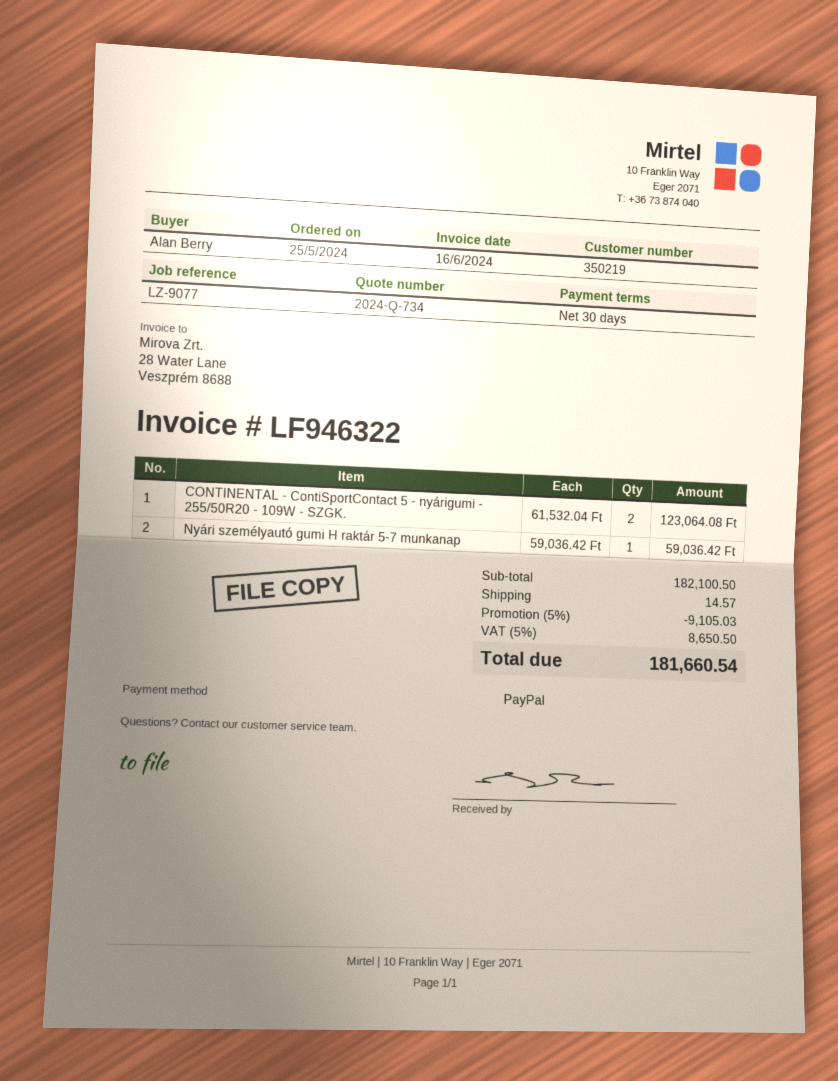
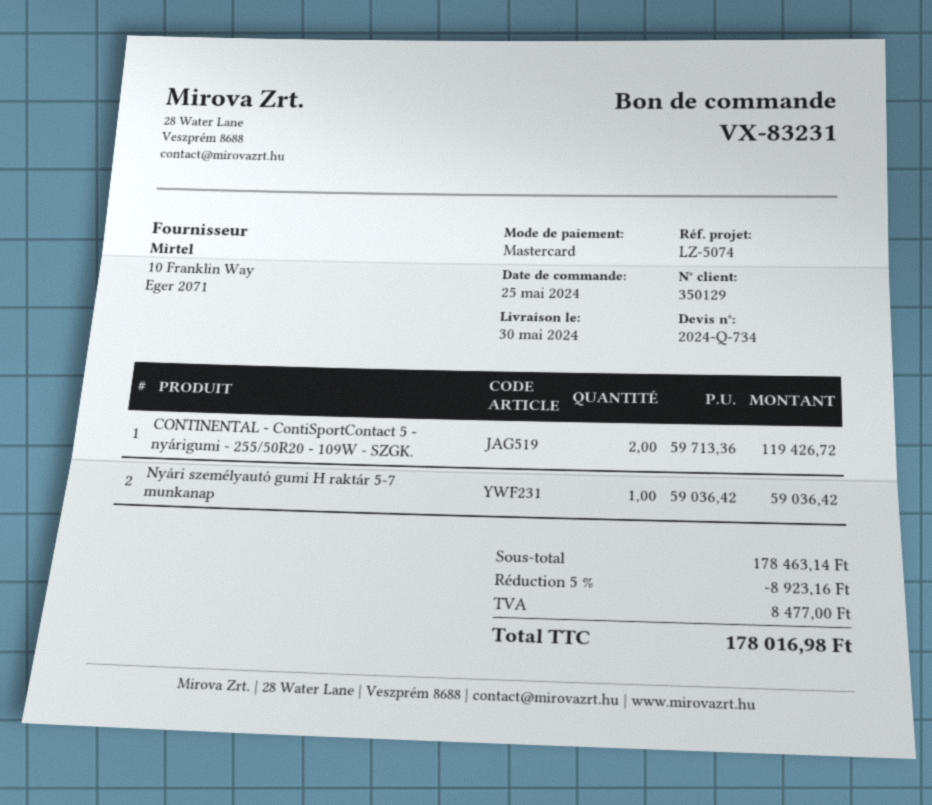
customer number: 350219 -> 350129
reference: LZ-9077 -> LZ-5074
payment method: PayPal -> Mastercard
CONTINENTAL - ContiSportContact 5 - nyárigumi - 255/50R20 - 109W - SZGK.: 2 x 61532.04 = 123064.08 -> 2 x 59713.36 = 119426.72
subtotal: 182100.50 -> 178463.14
discount: 5% = 9105.03 -> 5% = 8923.16
shipping: 14.57 -> none
tax: 8650.50 -> 8477.00
total: 181660.54 -> 178016.98

